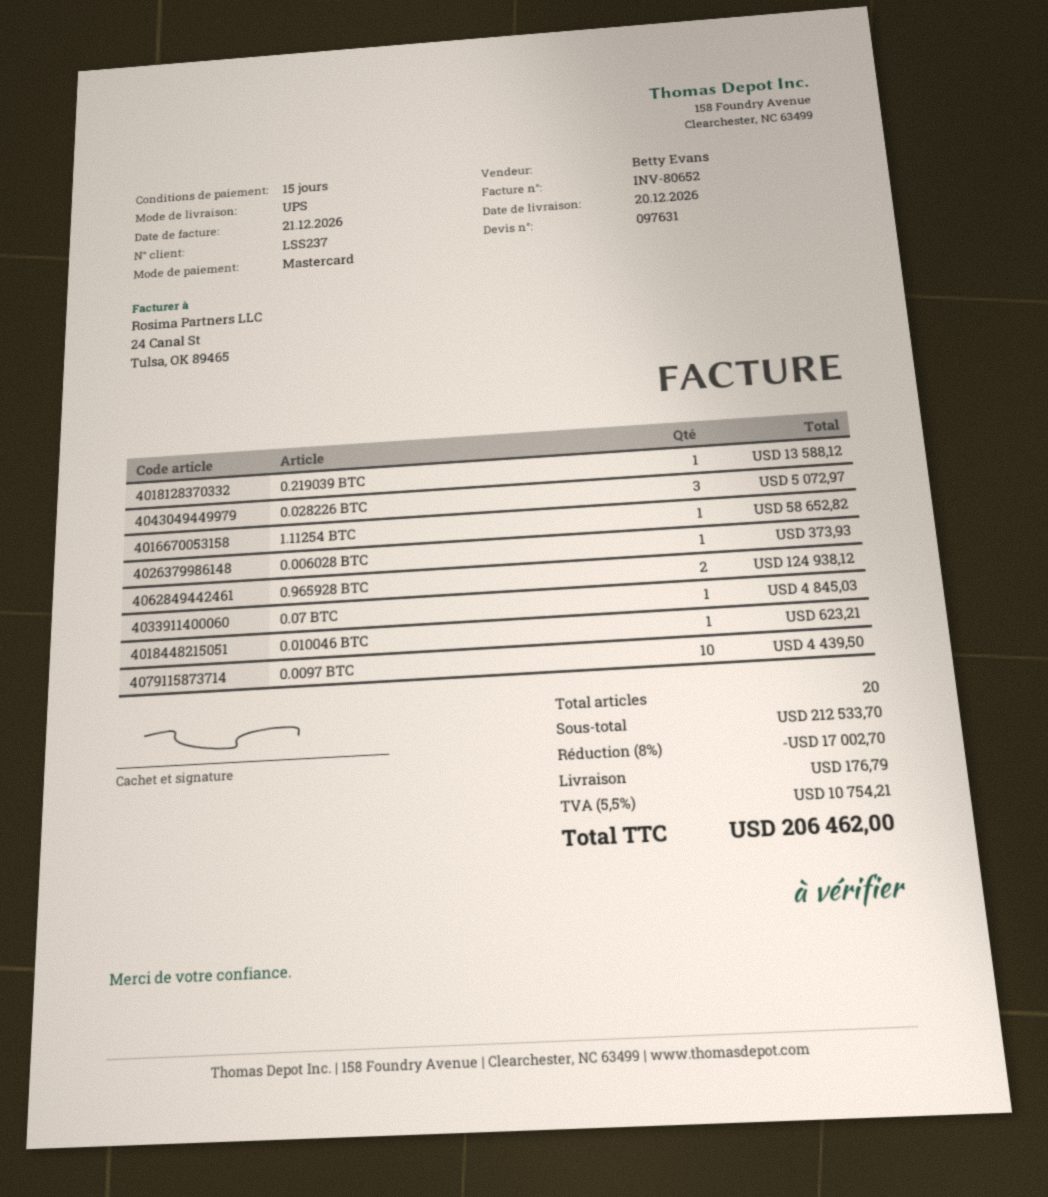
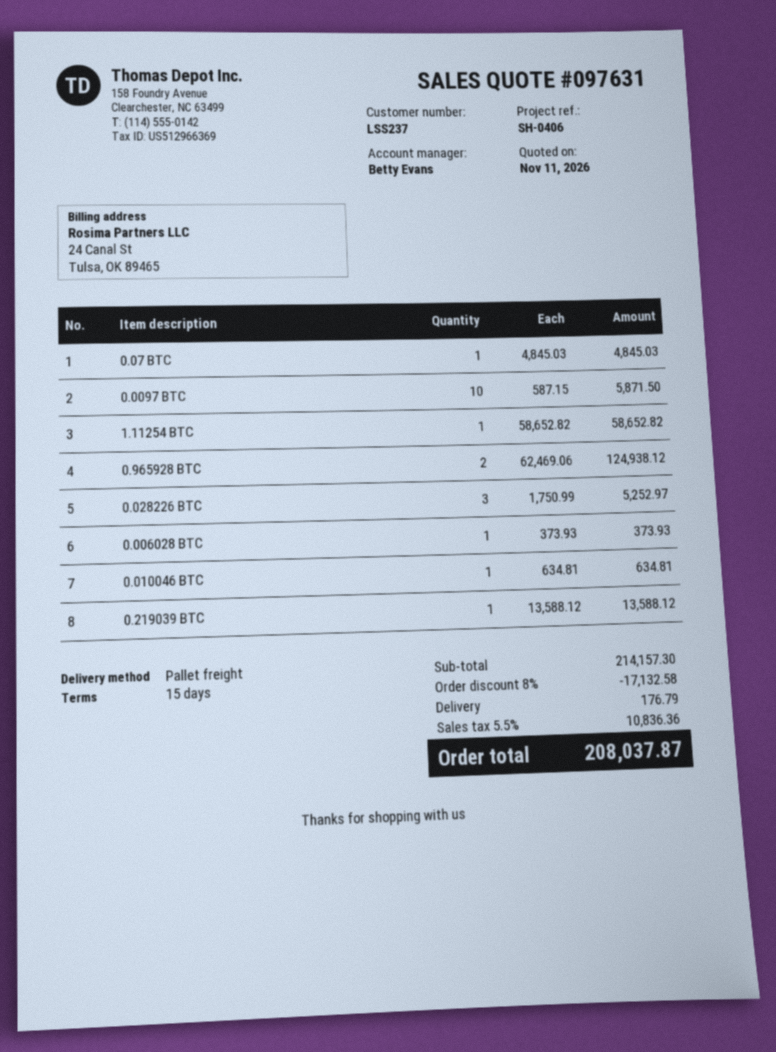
shipping method: UPS -> pallet freight
0.028226 BTC: 3 for 5072.97 -> 3 for 5252.97
0.010046 BTC: 1 for 623.21 -> 1 for 634.81
0.0097 BTC: 10 for 4439.50 -> 10 for 5871.50
subtotal: 212533.70 -> 214157.30
discount: 8% = 17002.70 -> 8% = 17132.58
tax: 5.5% = 10754.21 -> 5.5% = 10836.36
total: 206462.00 -> 208037.87

